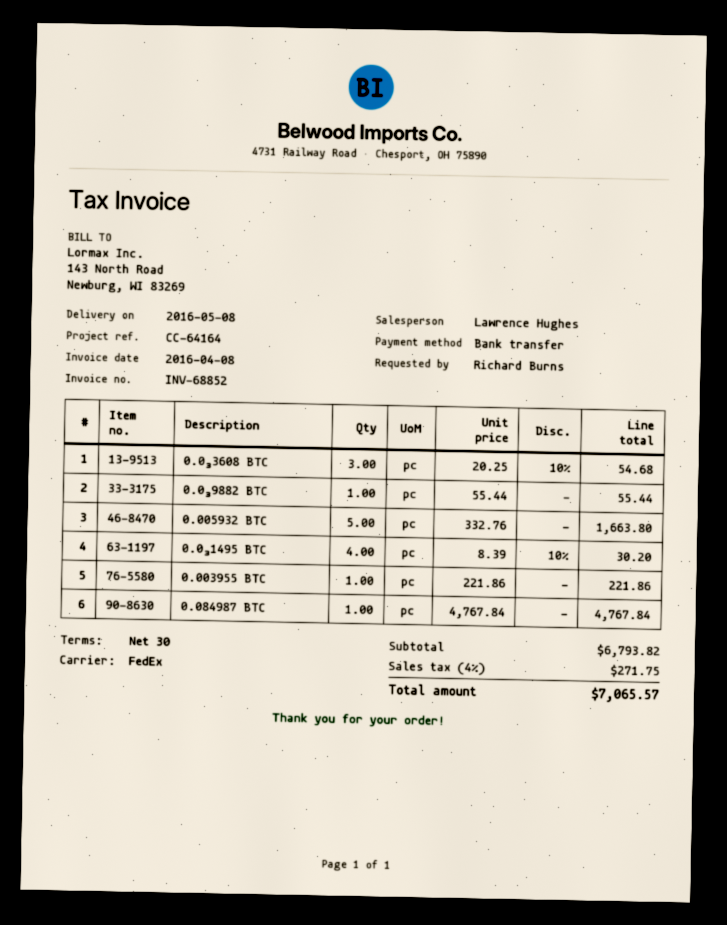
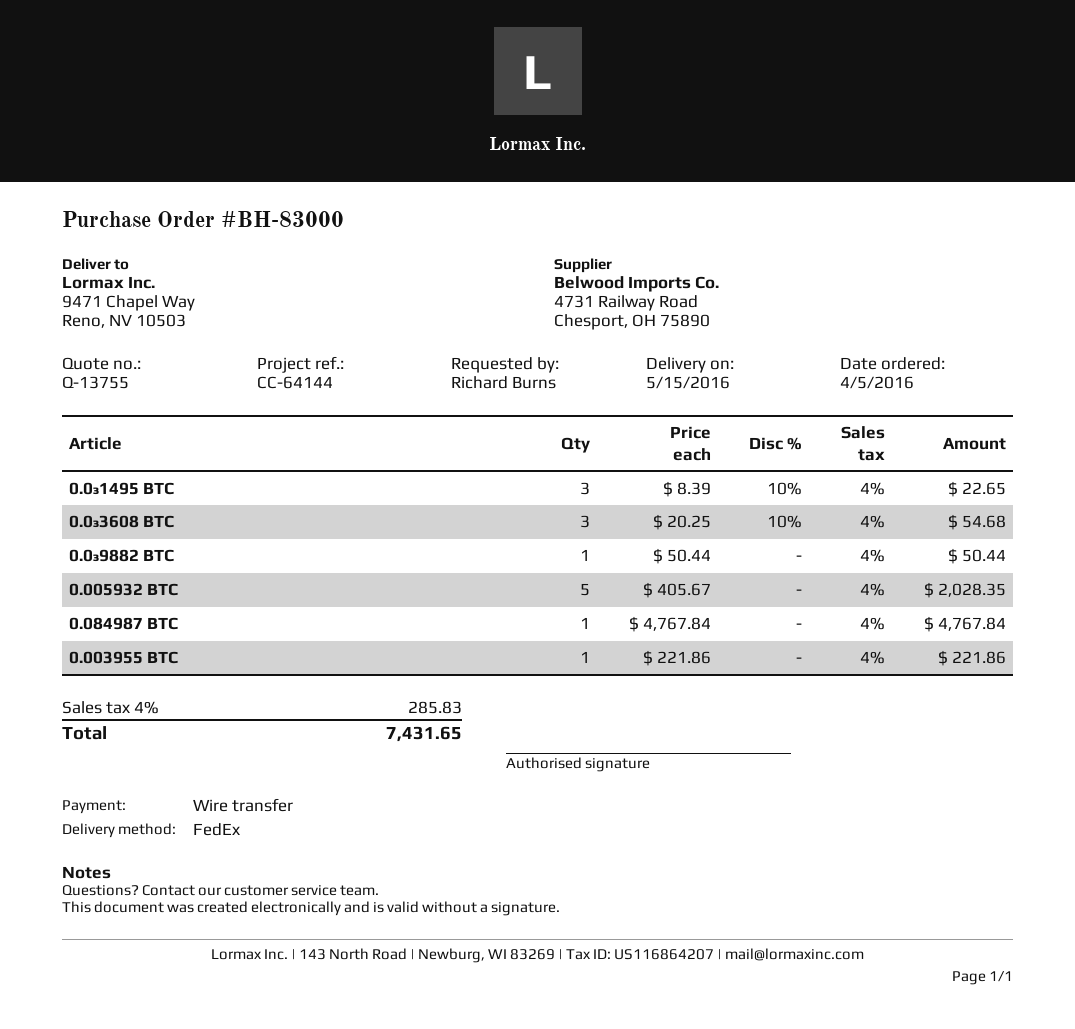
delivery date: 2016-05-08 -> 2016-05-15
reference: CC-64164 -> CC-64144
0.0₃9882 BTC: 1 x 55.44 = 55.44 -> 1 x 50.44 = 50.44
0.005932 BTC: 5 x 332.76 = 1663.80 -> 5 x 405.67 = 2028.35
0.0₃1495 BTC: 4 x 8.39 - 10% = 30.20 -> 3 x 8.39 - 10% = 22.65
tax: 4% = 271.75 -> 4% = 285.83
total: 7065.57 -> 7431.65

